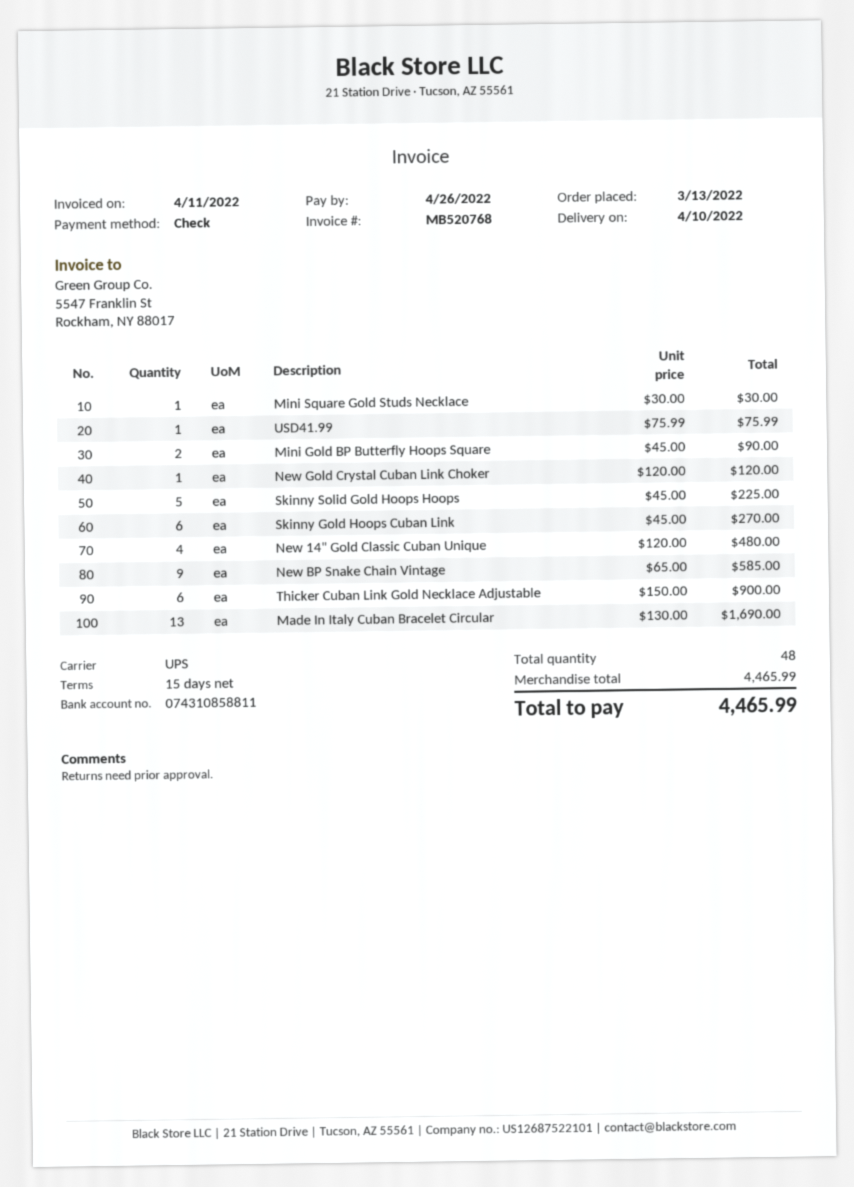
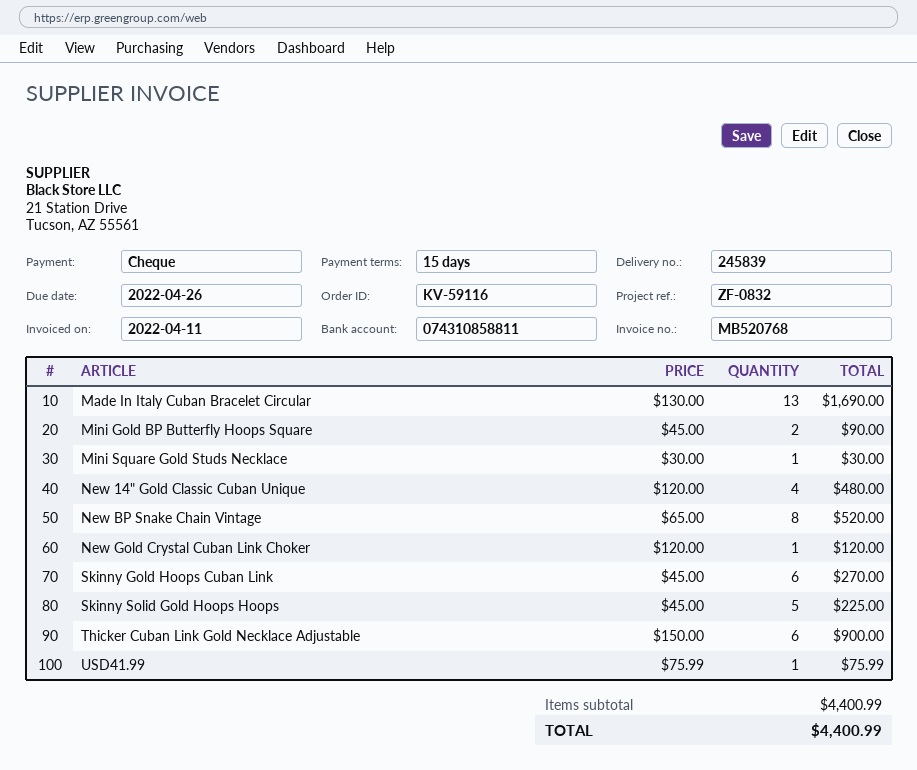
New BP Snake Chain Vintage: 9 x 65.00 = 585.00 -> 8 x 65.00 = 520.00
subtotal: 4465.99 -> 4400.99
total: 4465.99 -> 4400.99

